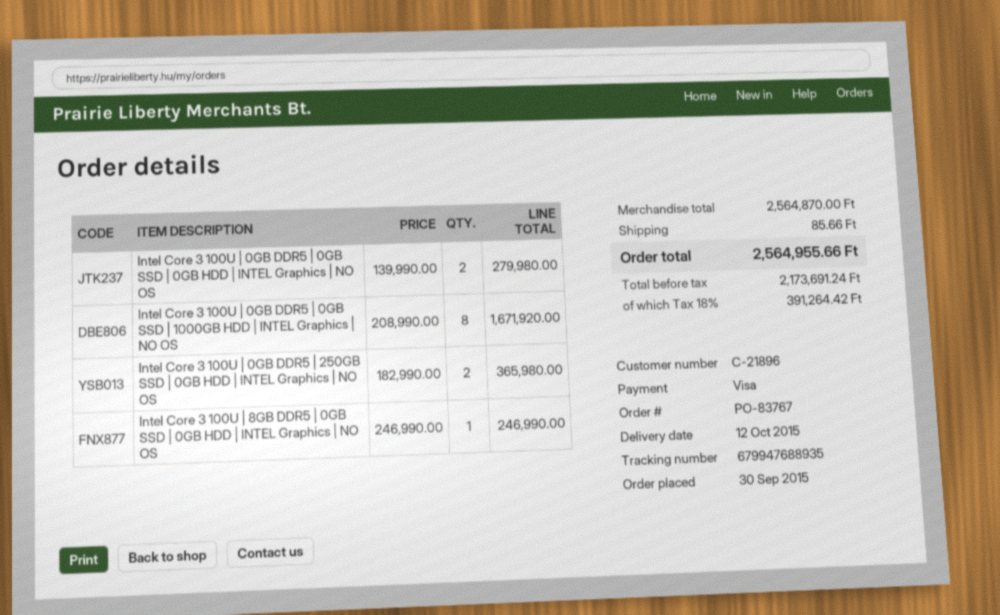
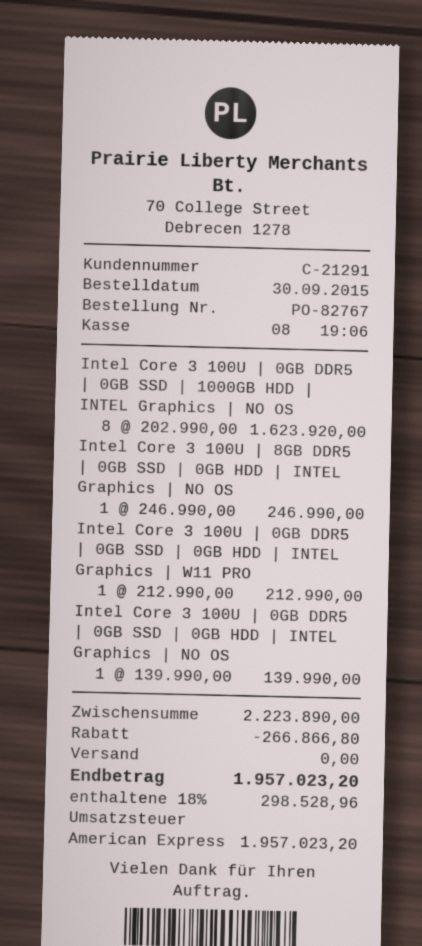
order number: PO-83767 -> PO-82767
customer number: C-21896 -> C-21291
payment method: Visa -> American Express
Intel Core 3 100U | 0GB DDR5 | 0GB SSD | 0GB HDD | INTEL Graphics | NO OS: 2 x 139990.00 = 279980.00 -> 1 x 139990.00 = 139990.00
Intel Core 3 100U | 0GB DDR5 | 0GB SSD | 1000GB HDD | INTEL Graphics | NO OS: 8 x 208990.00 = 1671920.00 -> 8 x 202990.00 = 1623920.00
Intel Core 3 100U | 0GB DDR5 | 250GB SSD | 0GB HDD | INTEL Graphics | NO OS: 2 x 182990.00 = 365980.00 -> none
Intel Core 3 100U | 0GB DDR5 | 0GB SSD | 0GB HDD | INTEL Graphics | W11 PRO: none -> 1 x 212990.00 = 212990.00
subtotal: 2564870.00 -> 2223890.00
discount: none -> 266866.80
shipping: 85.66 -> 0.00
tax: 18% = 391264.42 -> 18% = 298528.96
total: 2564955.66 -> 1957023.20

